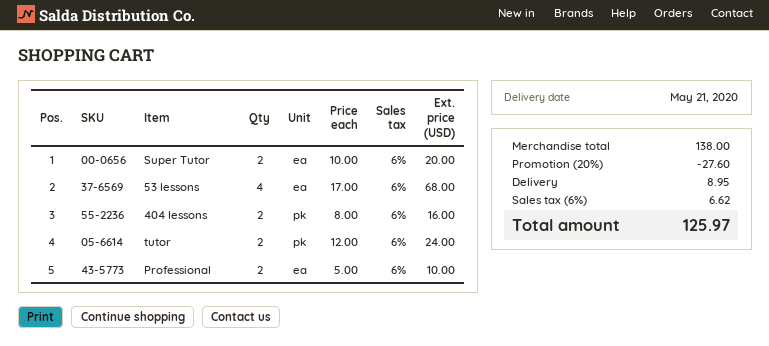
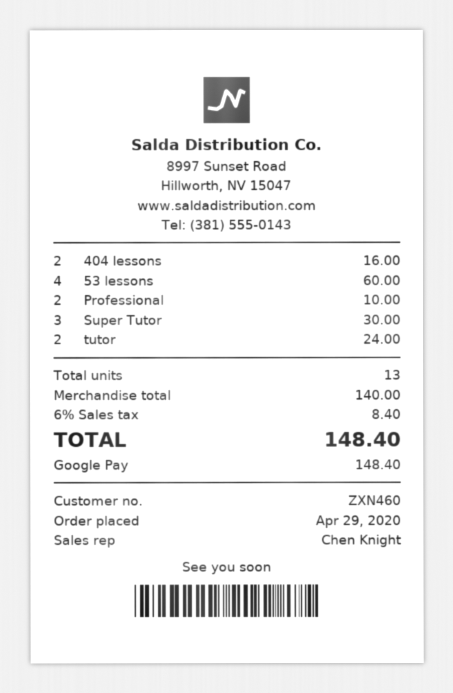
Super Tutor: 2 for 20.00 -> 3 for 30.00
53 lessons: 4 for 68.00 -> 4 for 60.00
subtotal: 138.00 -> 140.00
discount: 20% = 27.60 -> none
shipping: 8.95 -> none
tax: 6% = 6.62 -> 6% = 8.40
total: 125.97 -> 148.40

